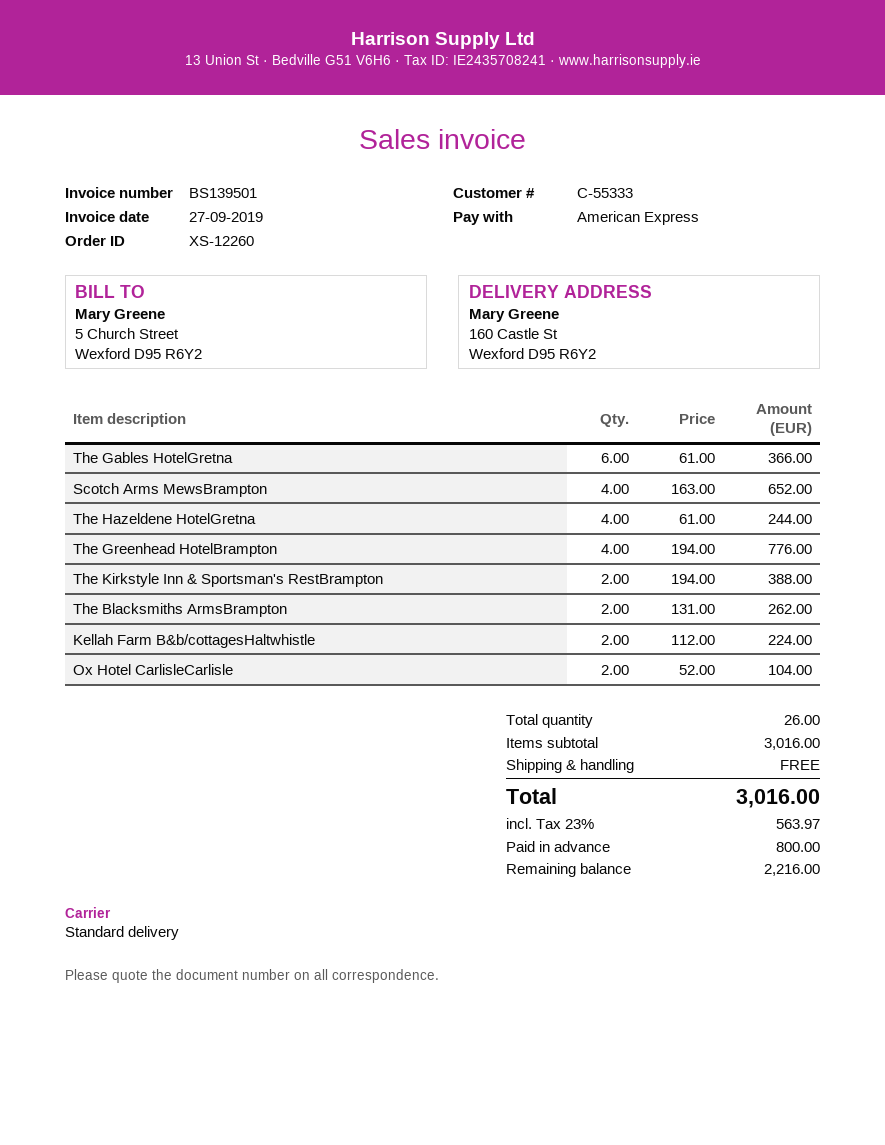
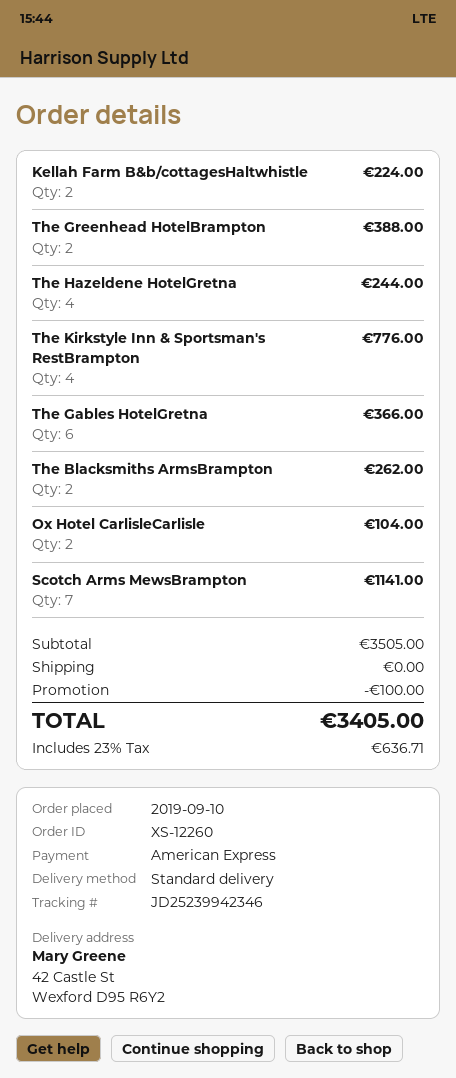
ship to: 160 Castle St, Wexford D95 R6Y2 -> 42 Castle St, Wexford D95 R6Y2
Scotch Arms MewsBrampton: 4 for 652.00 -> 7 for 1141.00
The Greenhead HotelBrampton: 4 for 776.00 -> 2 for 388.00
The Kirkstyle Inn & Sportsman's RestBrampton: 2 for 388.00 -> 4 for 776.00
subtotal: 3016.00 -> 3505.00
discount: none -> 100.00
tax: 23% = 563.97 -> 23% = 636.71
total: 3016.00 -> 3405.00

